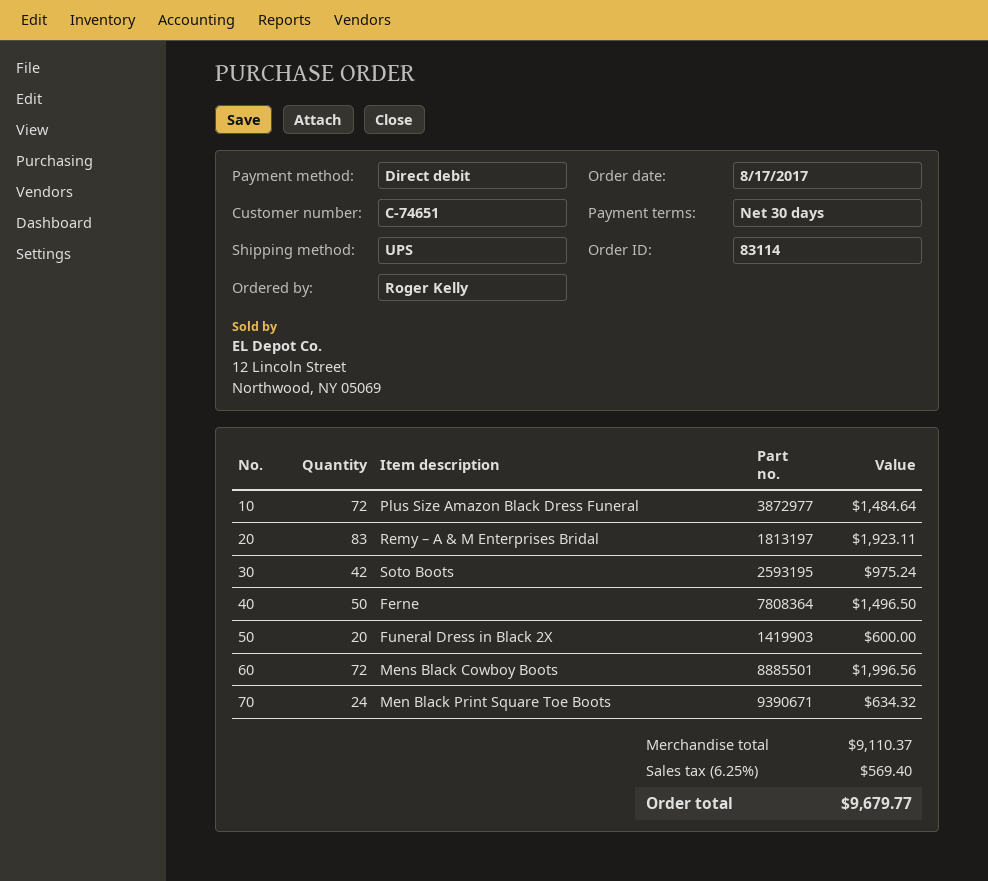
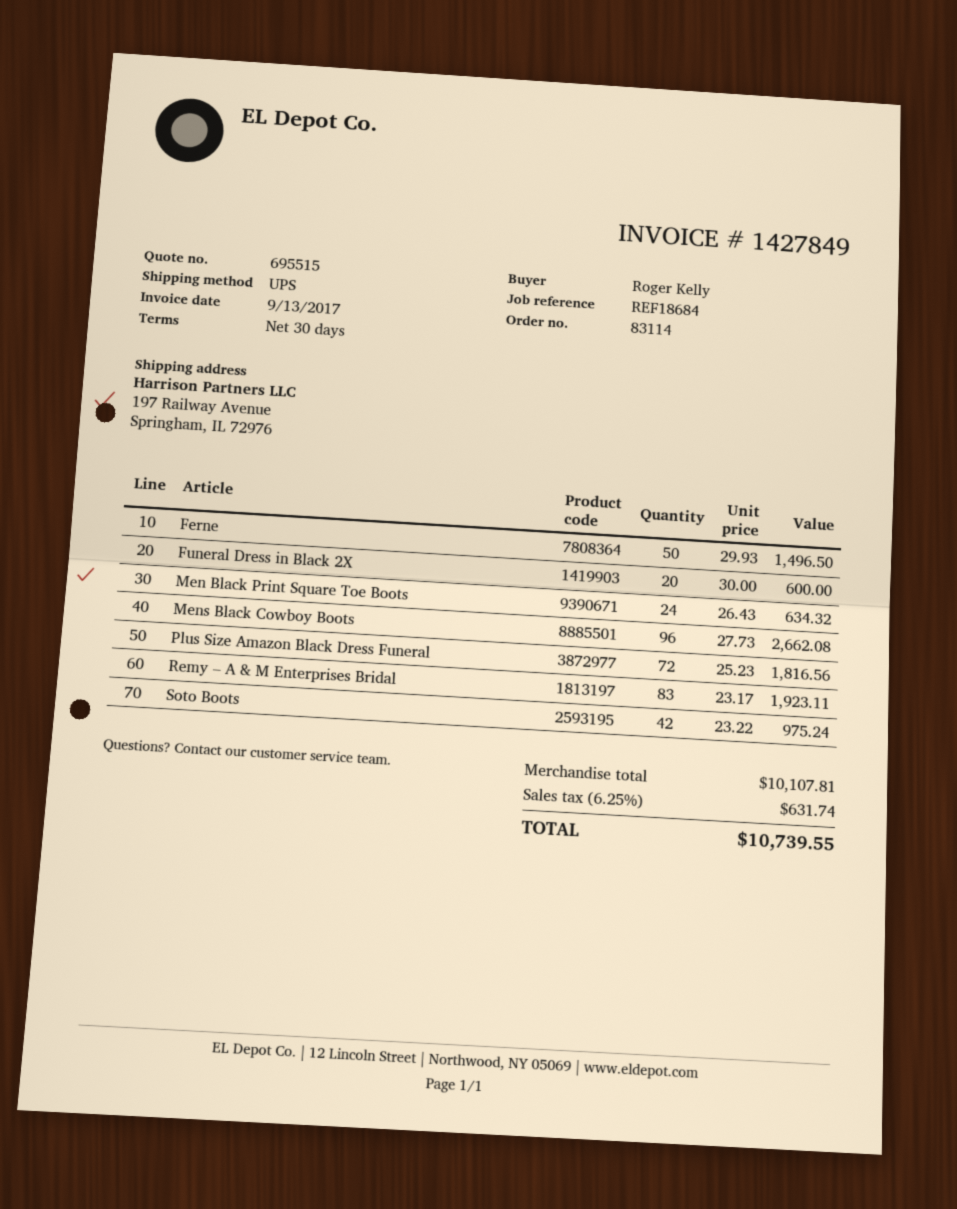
Plus Size Amazon Black Dress Funeral: 72 for 1484.64 -> 72 for 1816.56
Mens Black Cowboy Boots: 72 for 1996.56 -> 96 for 2662.08
subtotal: 9110.37 -> 10107.81
tax: 6.25% = 569.40 -> 6.25% = 631.74
total: 9679.77 -> 10739.55

